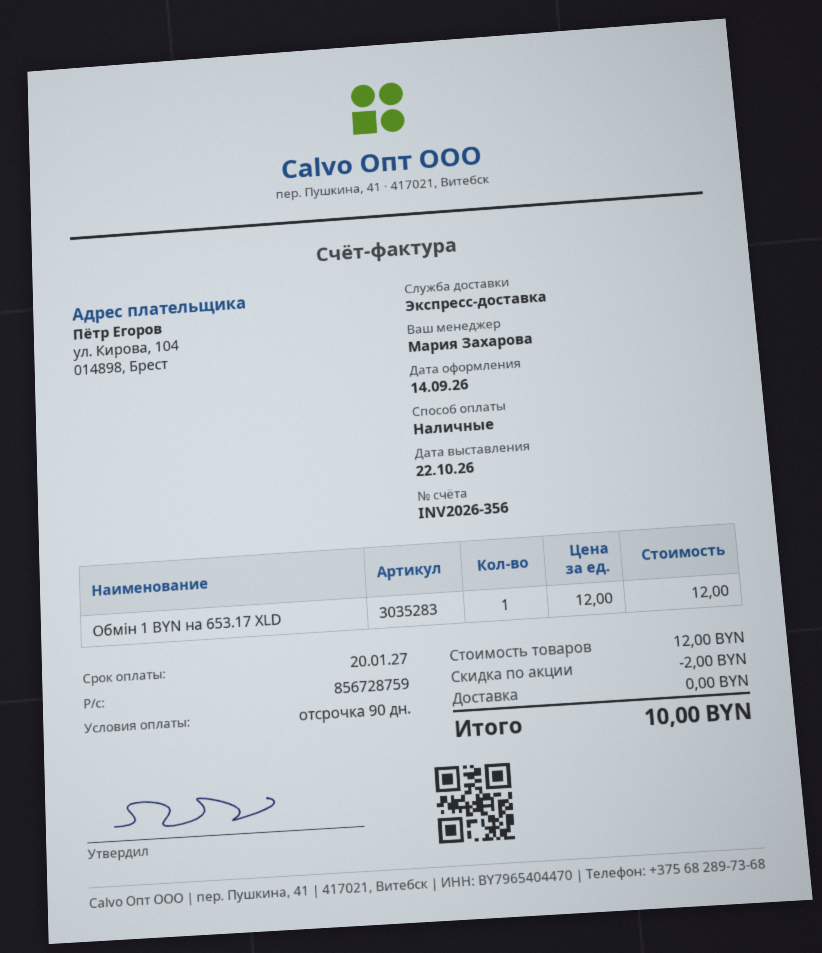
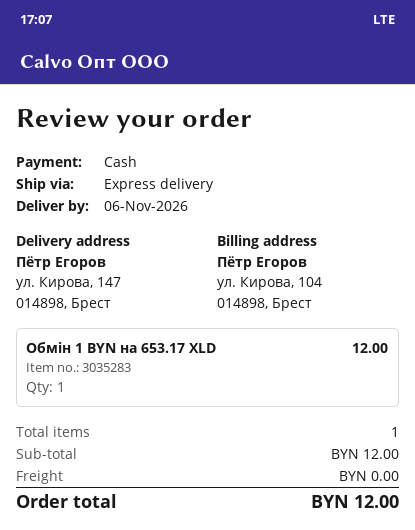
discount: 2.00 -> none
total: 10.00 -> 12.00

